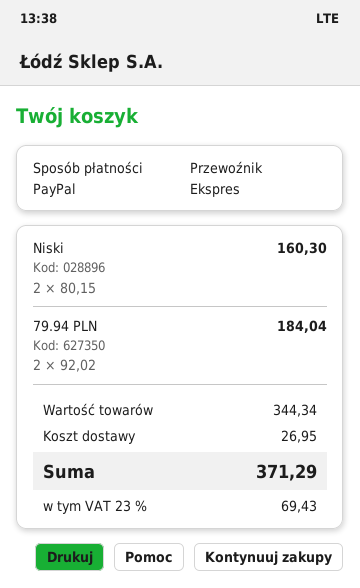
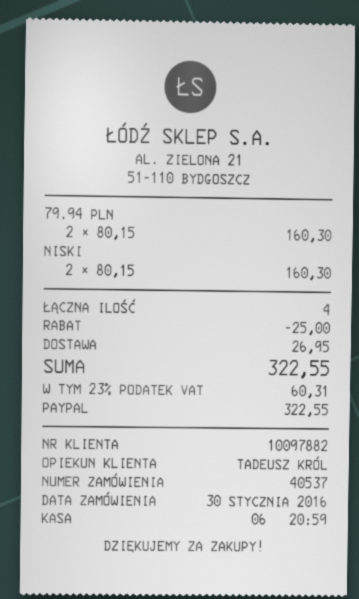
79.94 PLN: 2 x 92.02 = 184.04 -> 2 x 80.15 = 160.30
discount: none -> 25.00
tax: 23% = 69.43 -> 23% = 60.31
total: 371.29 -> 322.55

